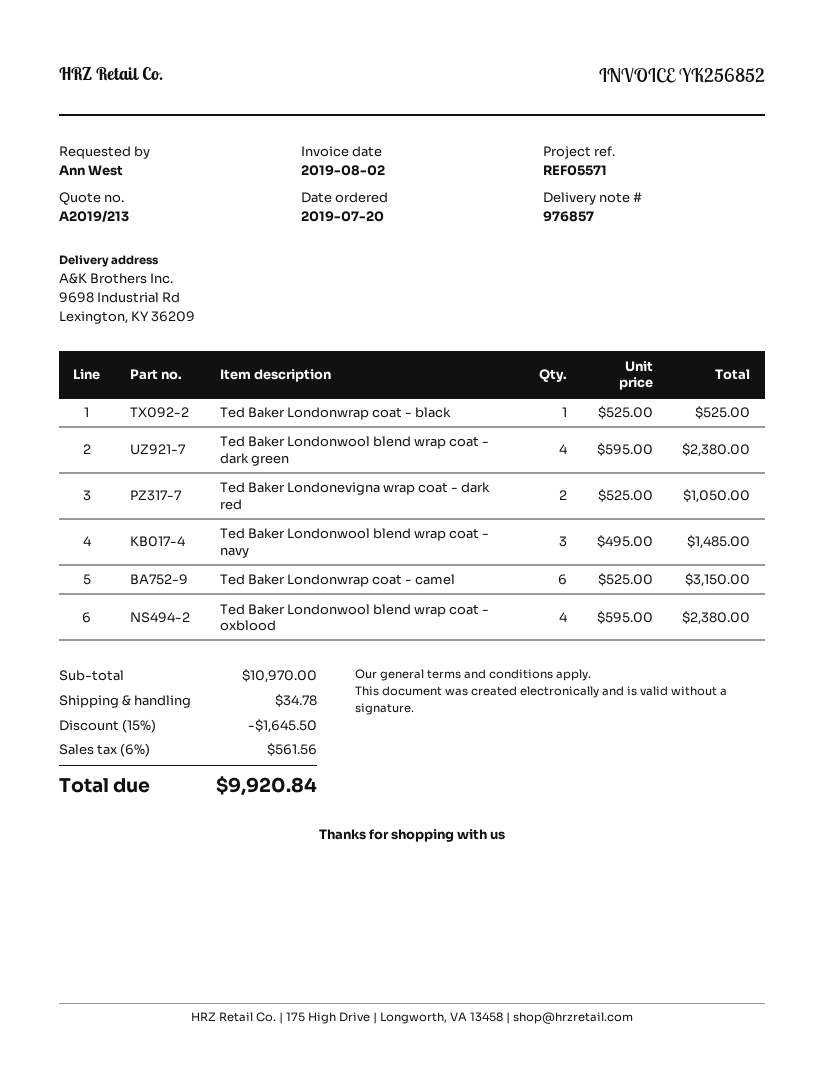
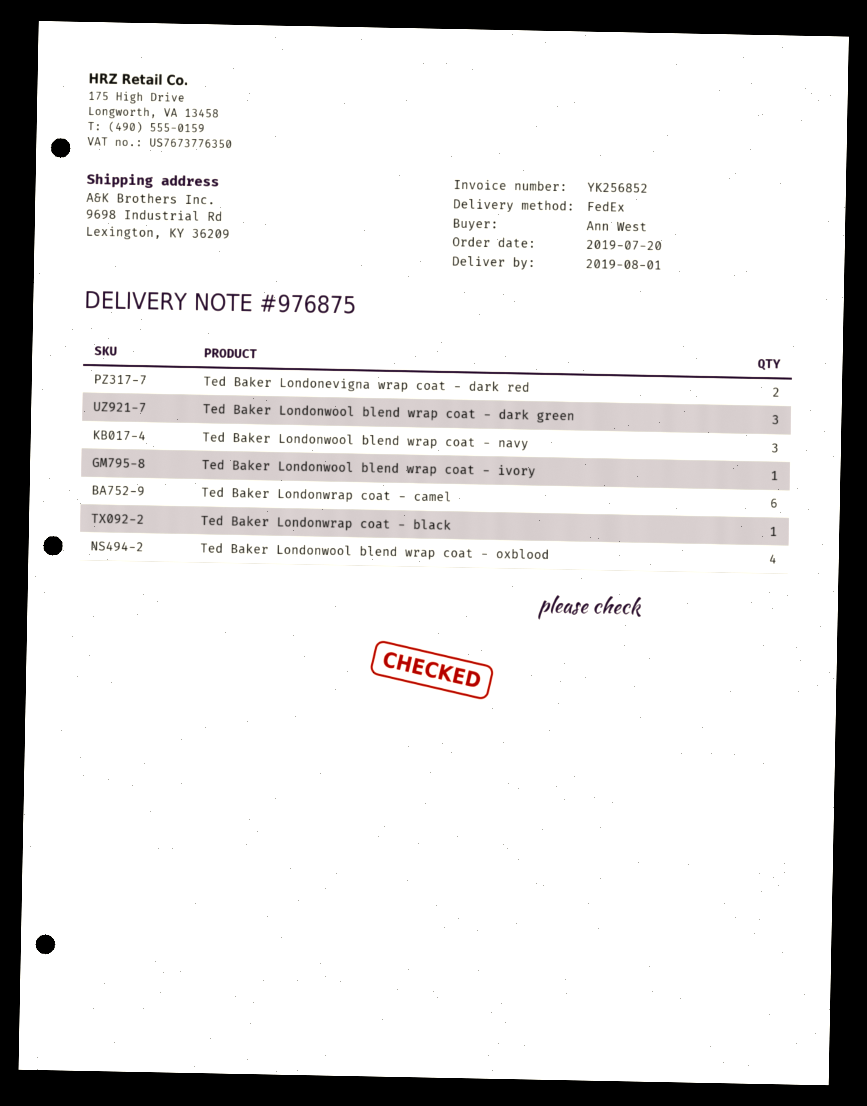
delivery note number: 976857 -> 976875
Ted Baker Londonwool blend wrap coat - dark green: 4 -> 3
Ted Baker Londonwool blend wrap coat - ivory: none -> 1

